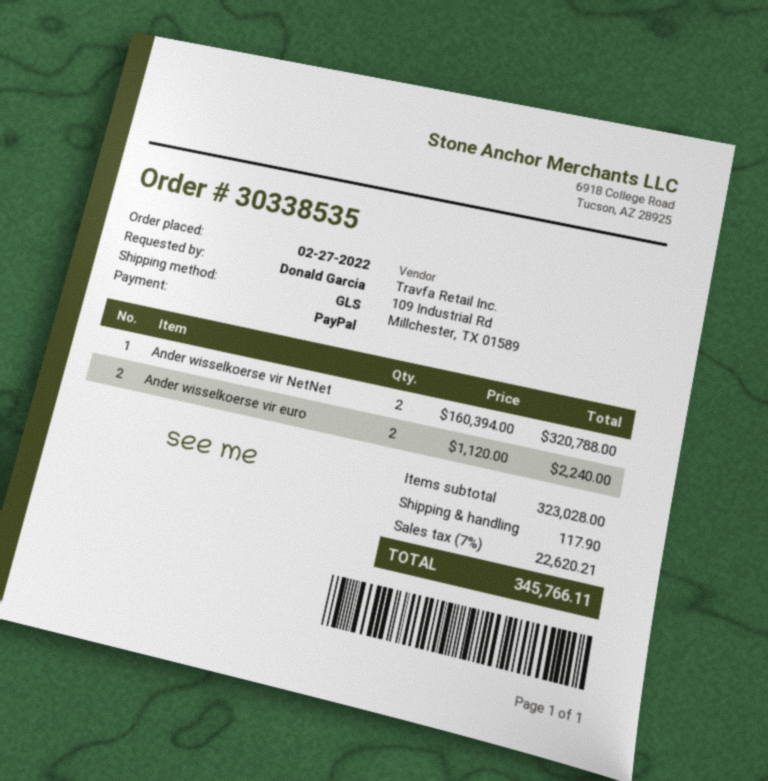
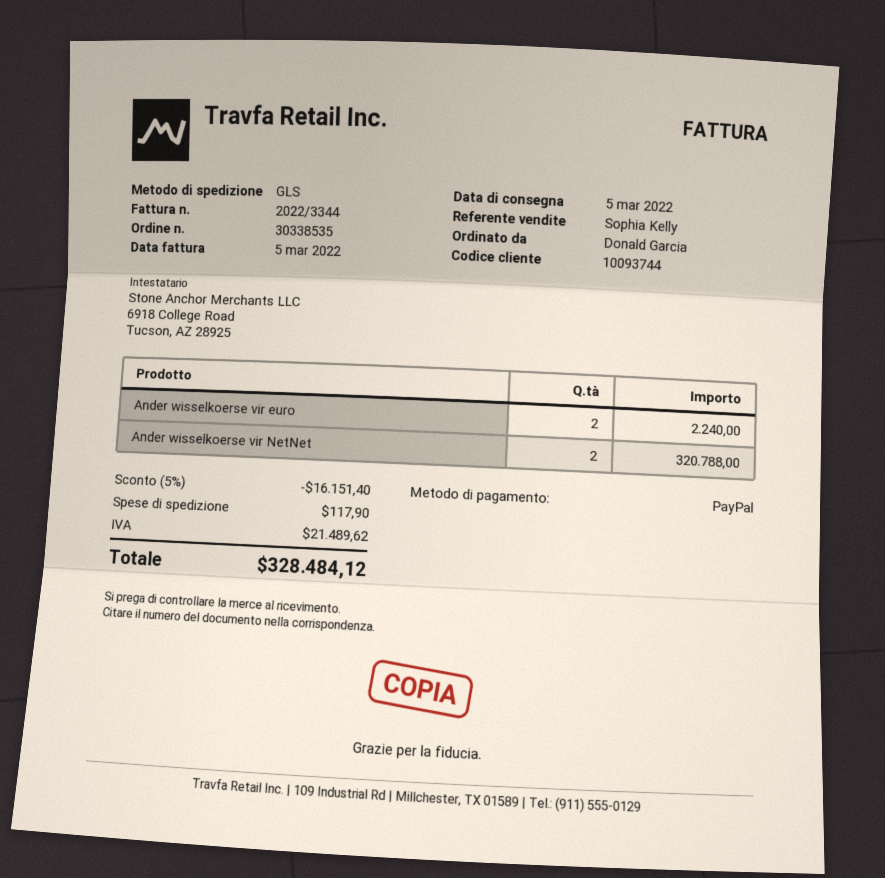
discount: none -> 5% = 16151.40
tax: 22620.21 -> 21489.62
total: 345766.11 -> 328484.12

